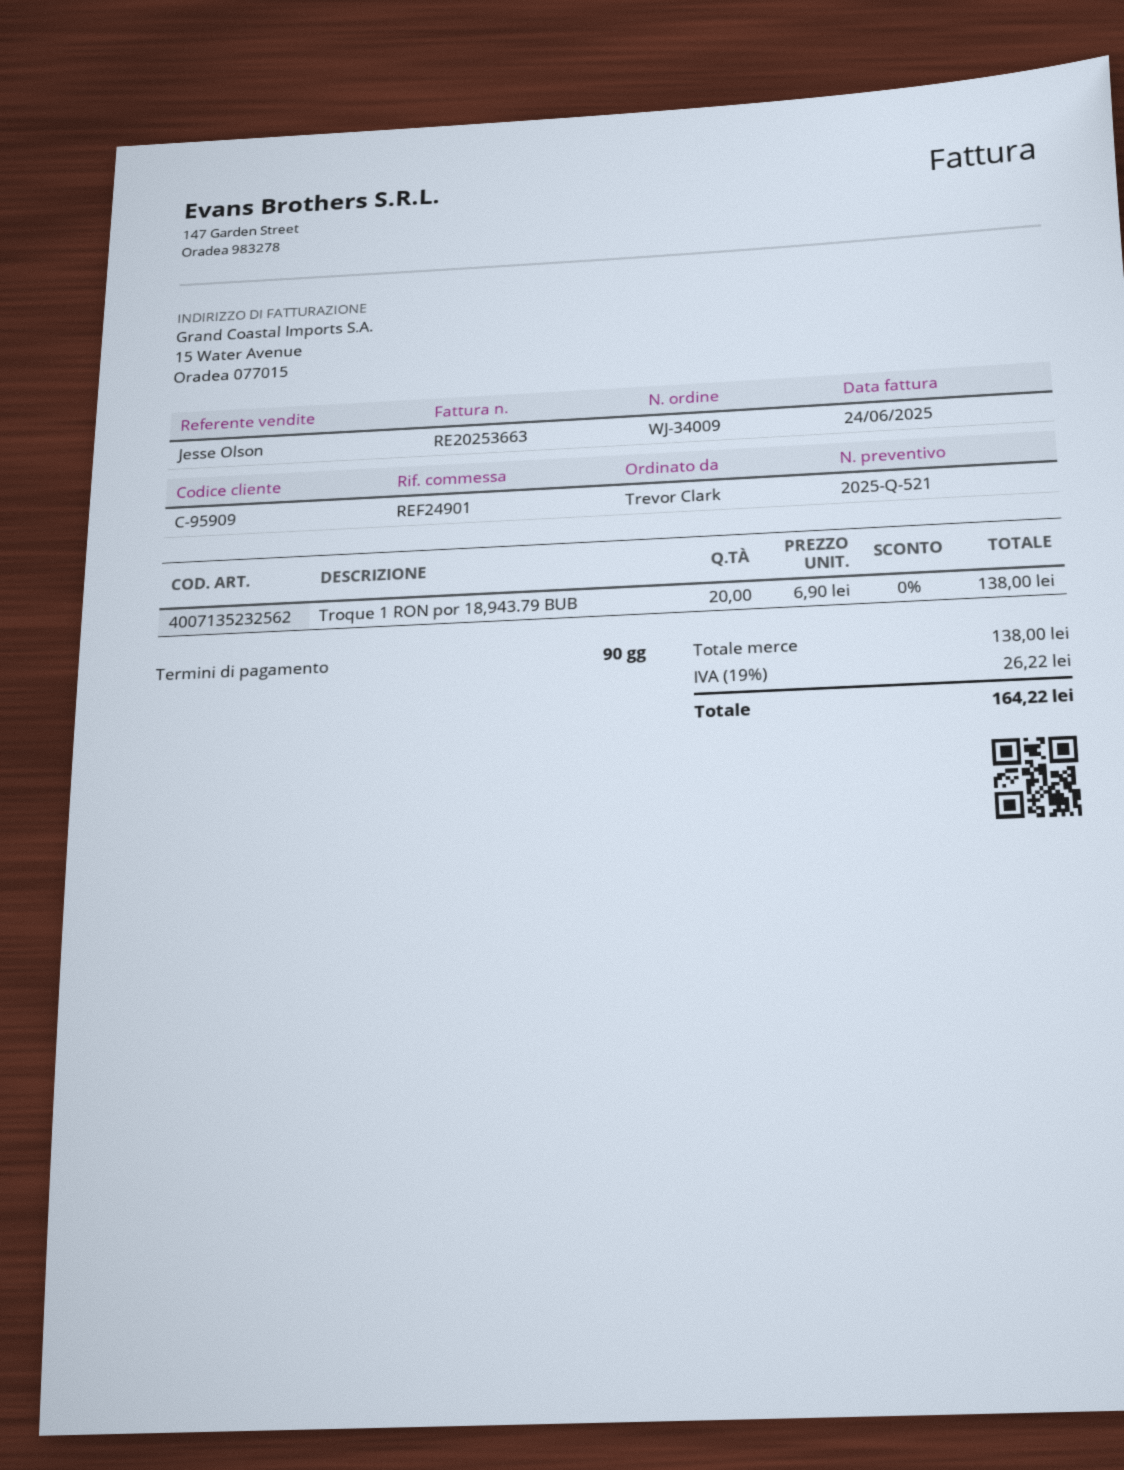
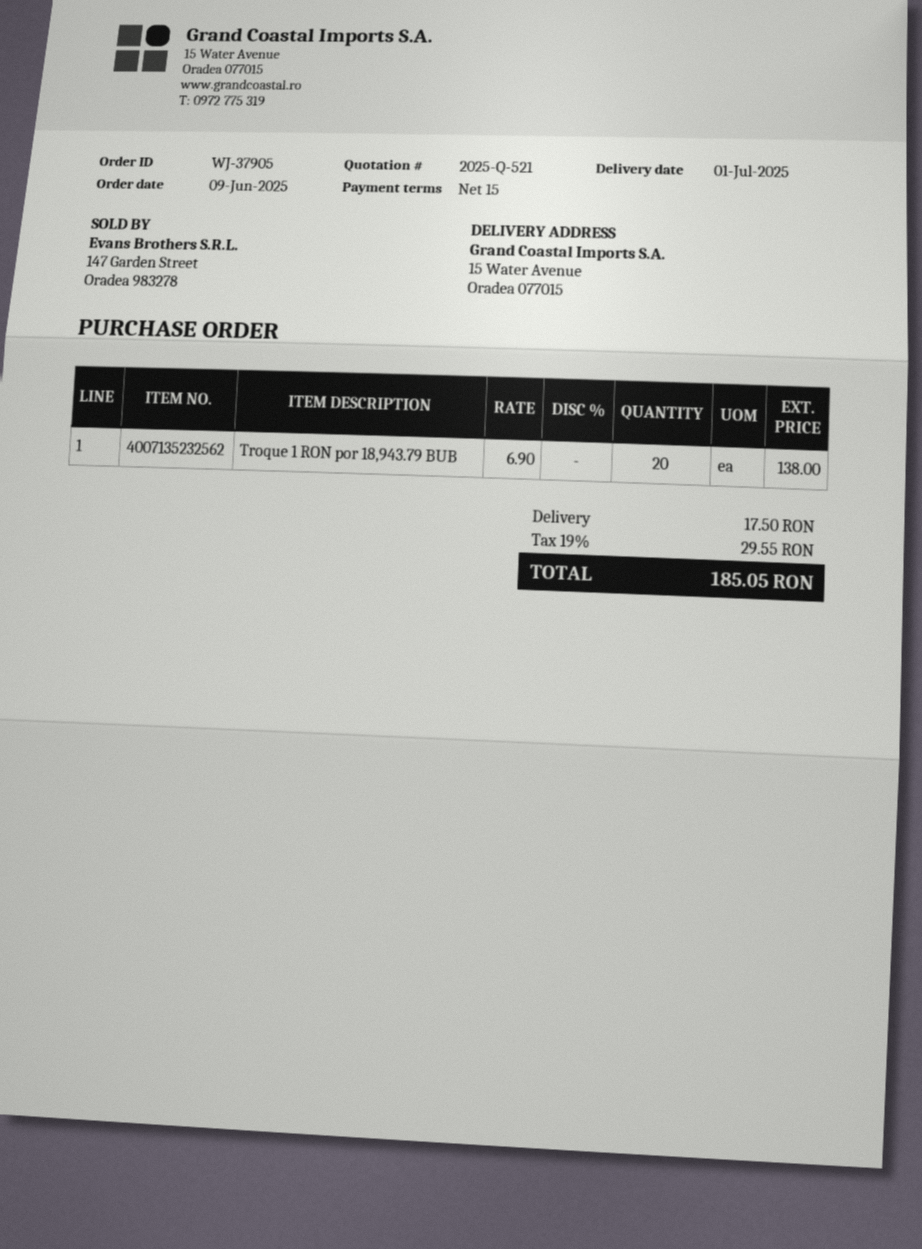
order number: WJ-34009 -> WJ-37905
payment terms: 90 days -> 15 days
shipping: none -> 17.50
tax: 19% = 26.22 -> 19% = 29.55
total: 164.22 -> 185.05

